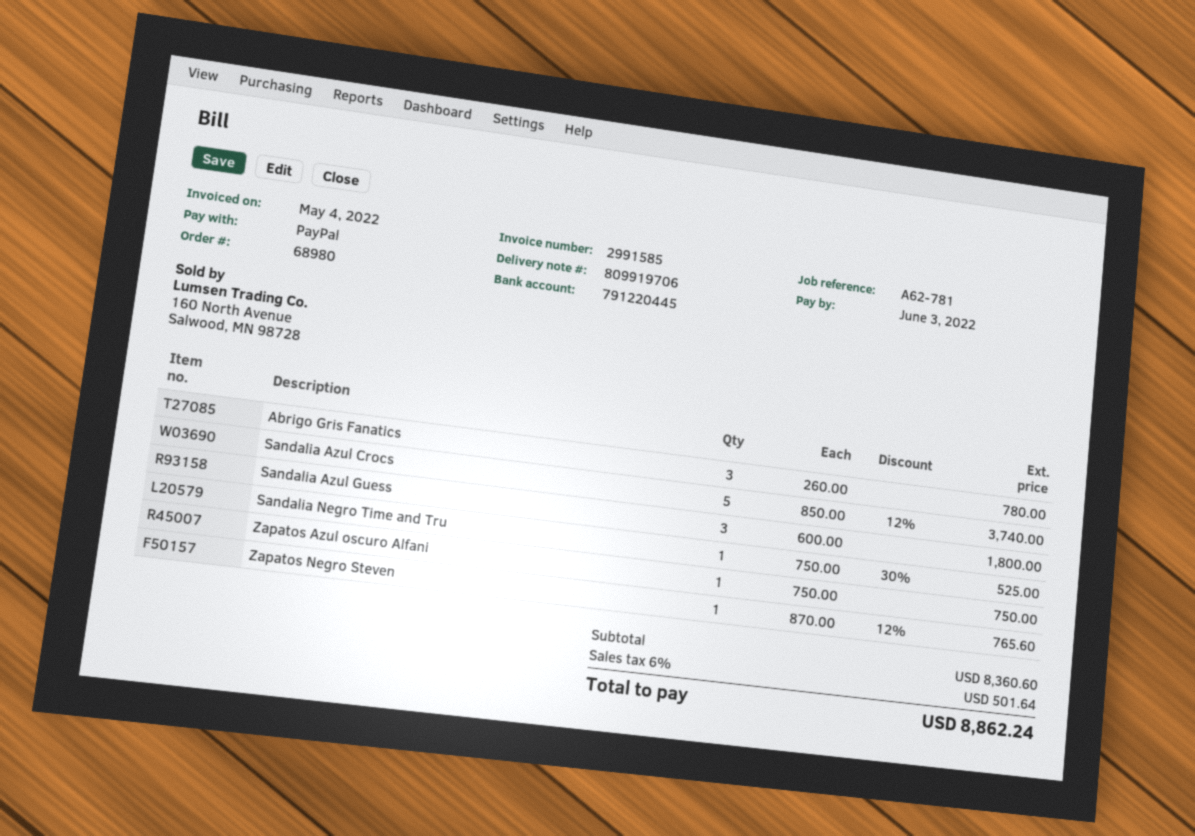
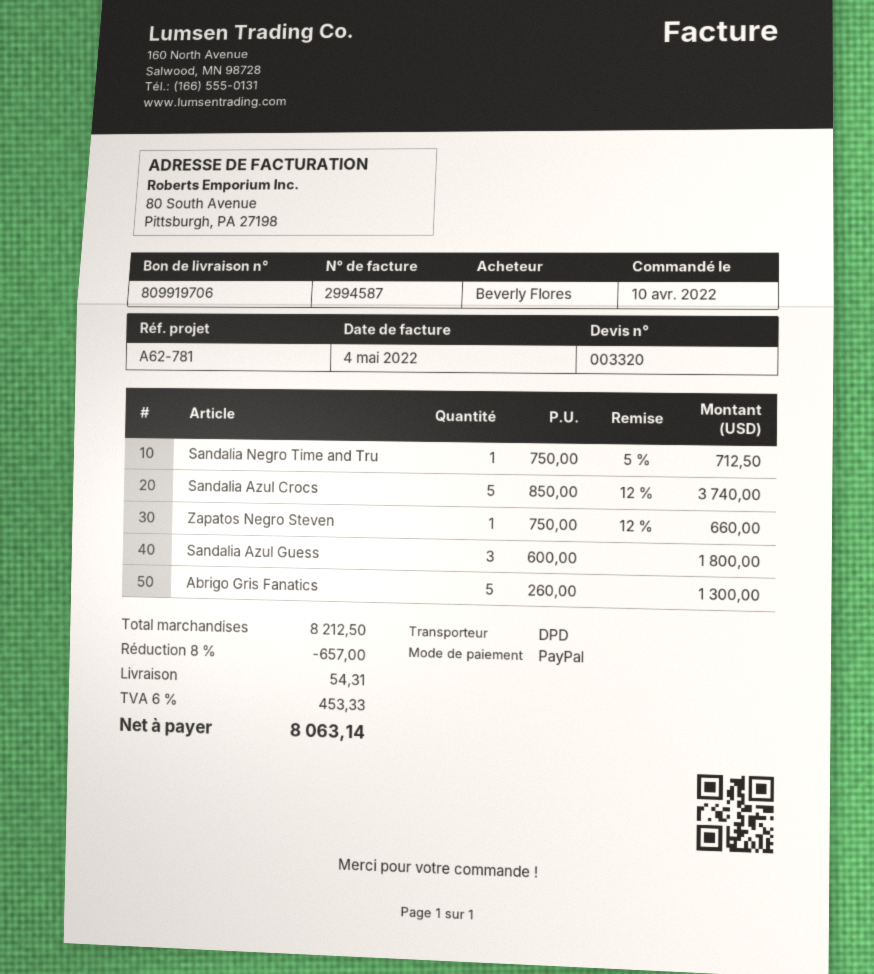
invoice number: 2991585 -> 2994587
Abrigo Gris Fanatics: 3 x 260.00 = 780.00 -> 5 x 260.00 = 1300.00
Sandalia Negro Time and Tru: 1 x 750.00 - 30% = 525.00 -> 1 x 750.00 - 5% = 712.50
Zapatos Azul oscuro Alfani: 1 x 750.00 = 750.00 -> none
Zapatos Negro Steven: 1 x 870.00 - 12% = 765.60 -> 1 x 750.00 - 12% = 660.00
subtotal: 8360.60 -> 8212.50
discount: none -> 8% = 657.00
shipping: none -> 54.31
tax: 6% = 501.64 -> 6% = 453.33
total: 8862.24 -> 8063.14

